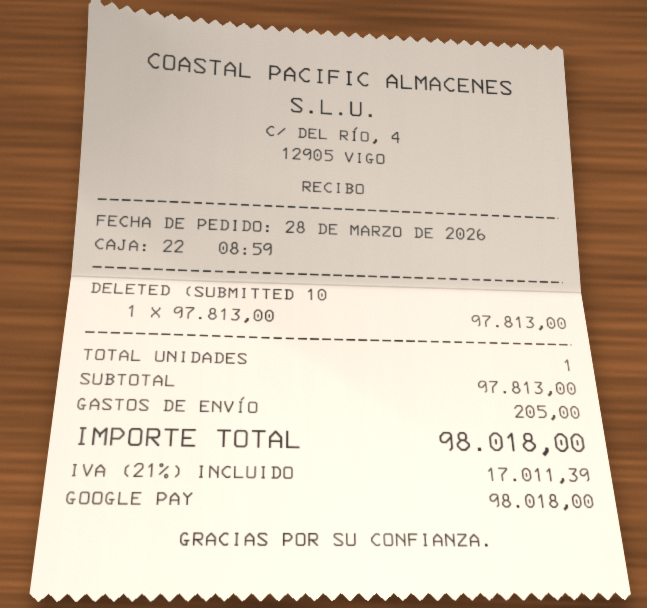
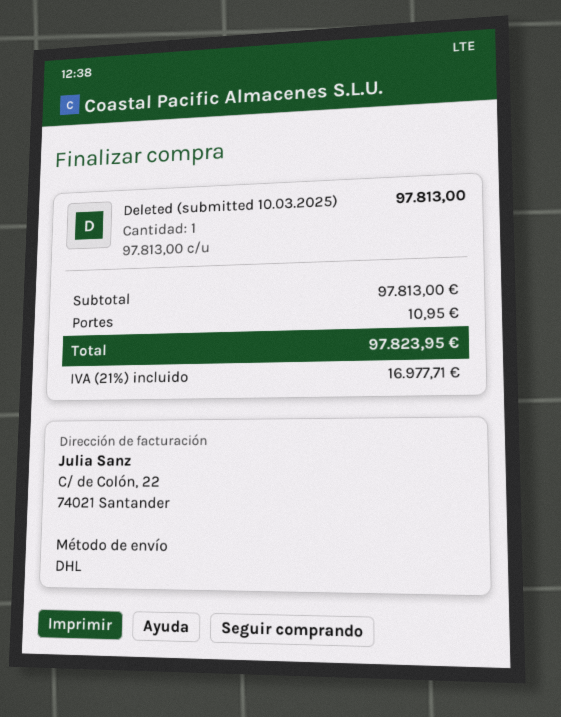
shipping: 205.00 -> 10.95
tax: 21% = 17011.39 -> 21% = 16977.71
total: 98018.00 -> 97823.95

